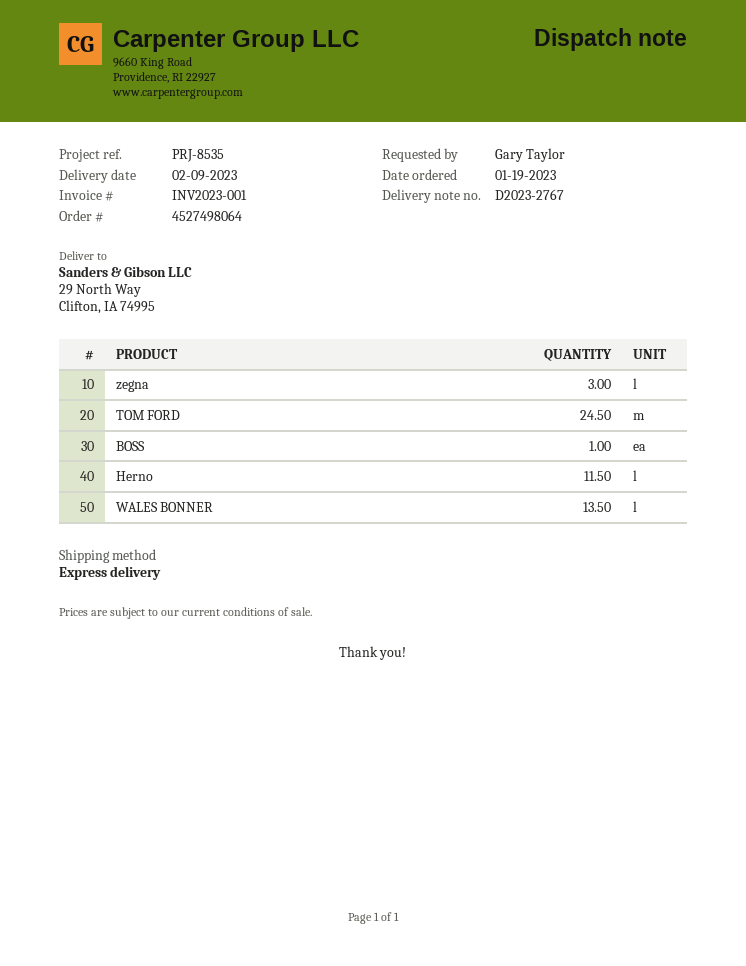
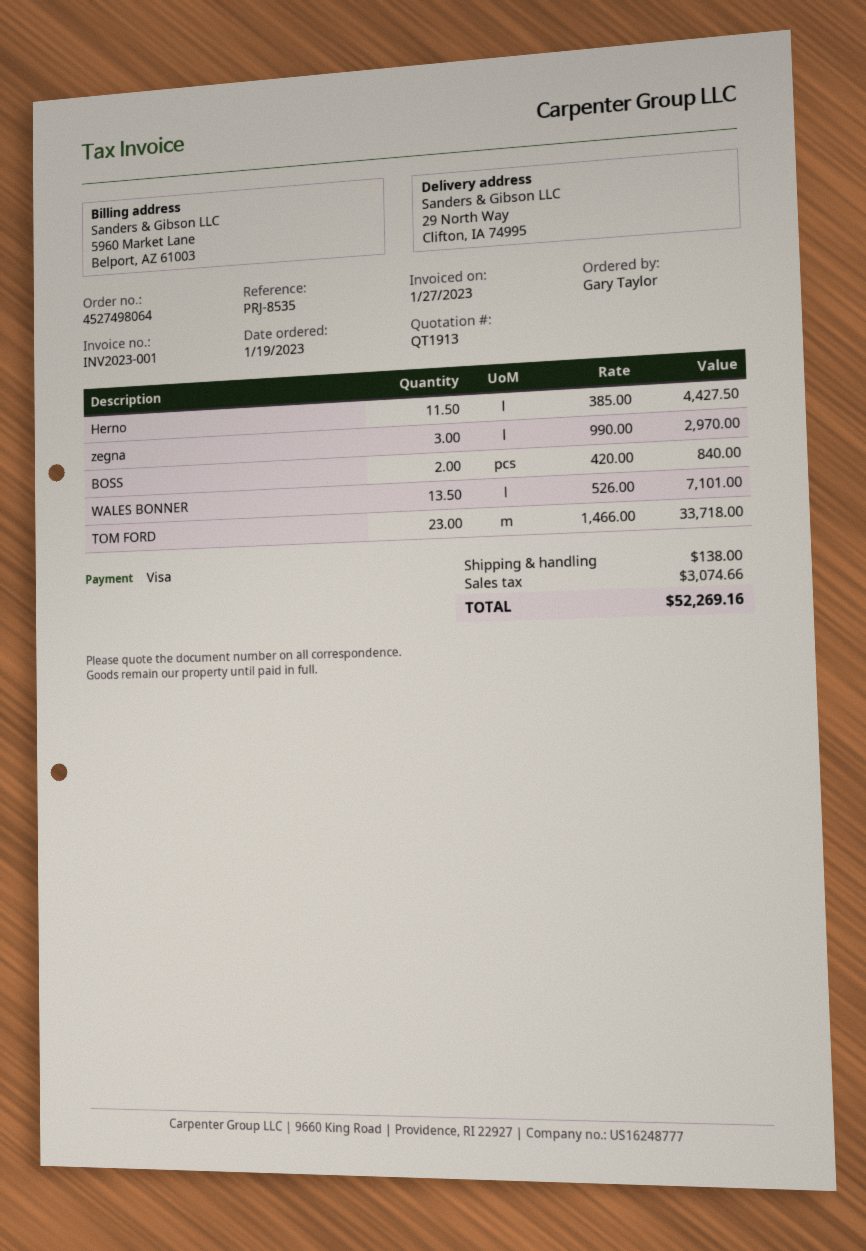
TOM FORD: 24.5 -> 23
BOSS: 1 -> 2

